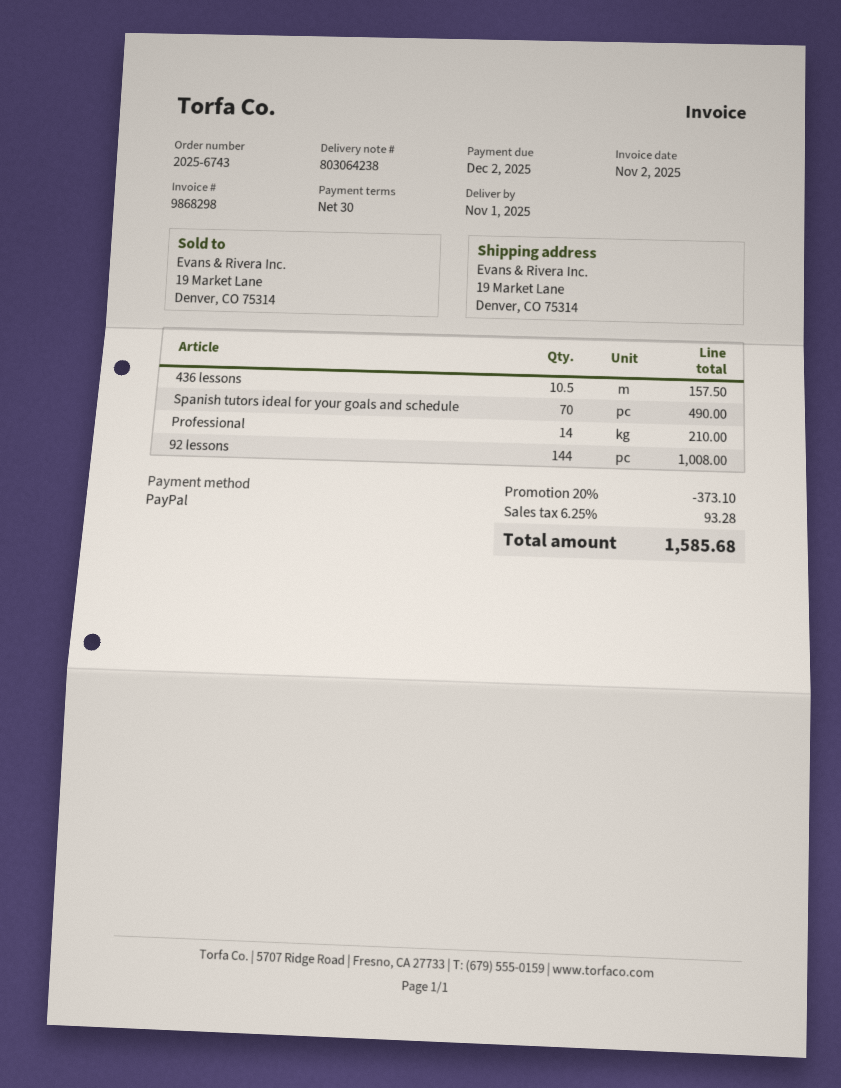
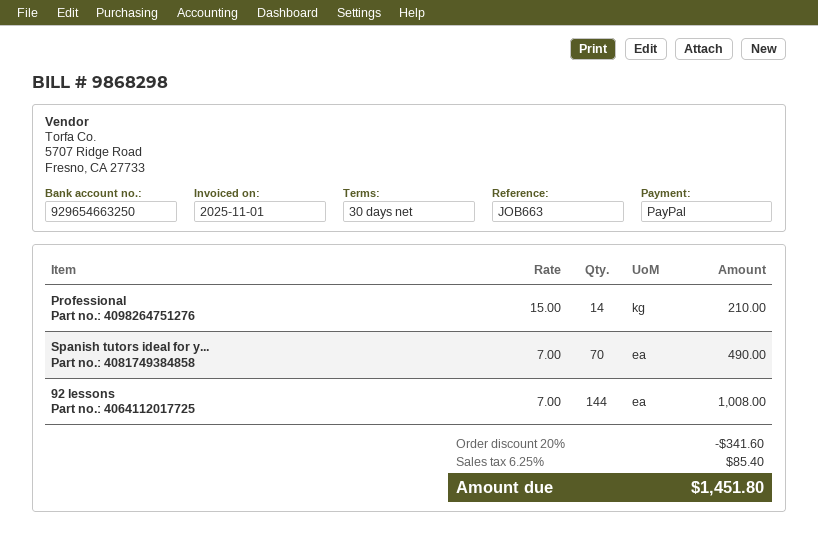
invoice date: 2025-11-02 -> 2025-11-01
436 lessons: 10.5 for 157.50 -> none
discount: 20% = 373.10 -> 20% = 341.60
tax: 6.25% = 93.28 -> 6.25% = 85.40
total: 1585.68 -> 1451.80

